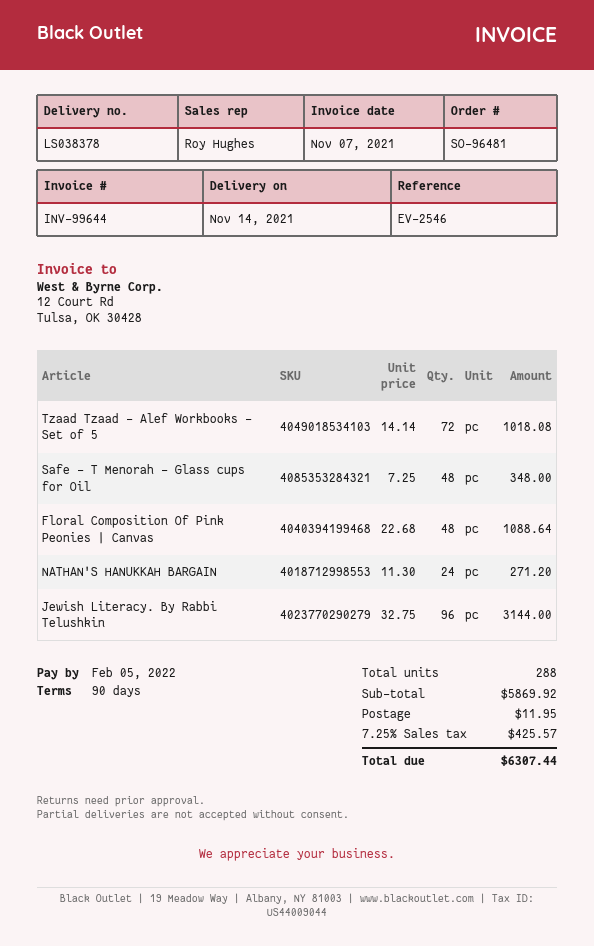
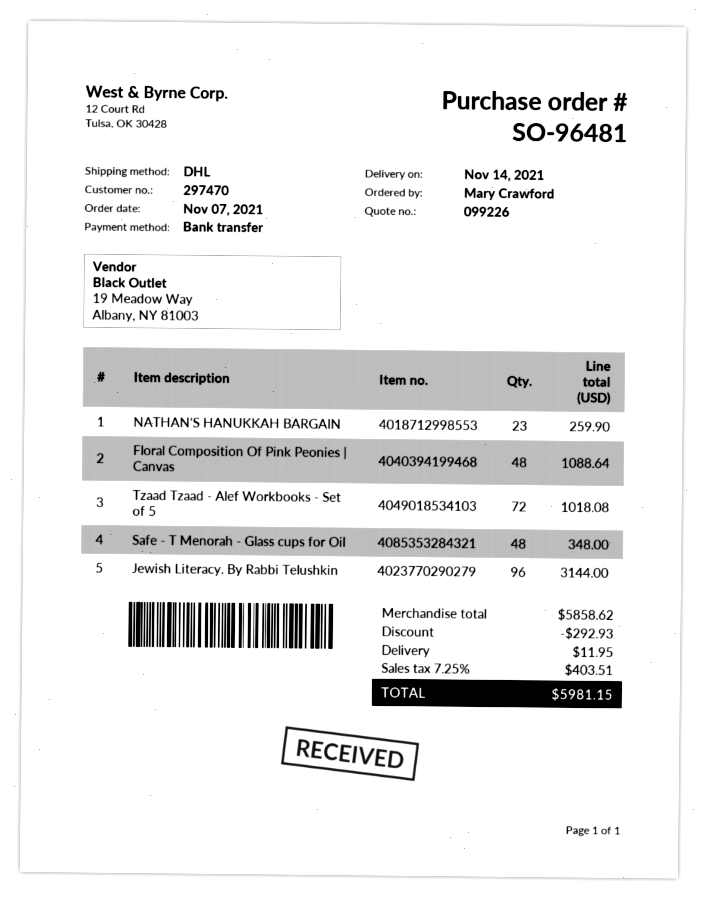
NATHAN'S HANUKKAH BARGAIN: 24 for 271.20 -> 23 for 259.90
subtotal: 5869.92 -> 5858.62
discount: none -> 292.93
tax: 7.25% = 425.57 -> 7.25% = 403.51
total: 6307.44 -> 5981.15

